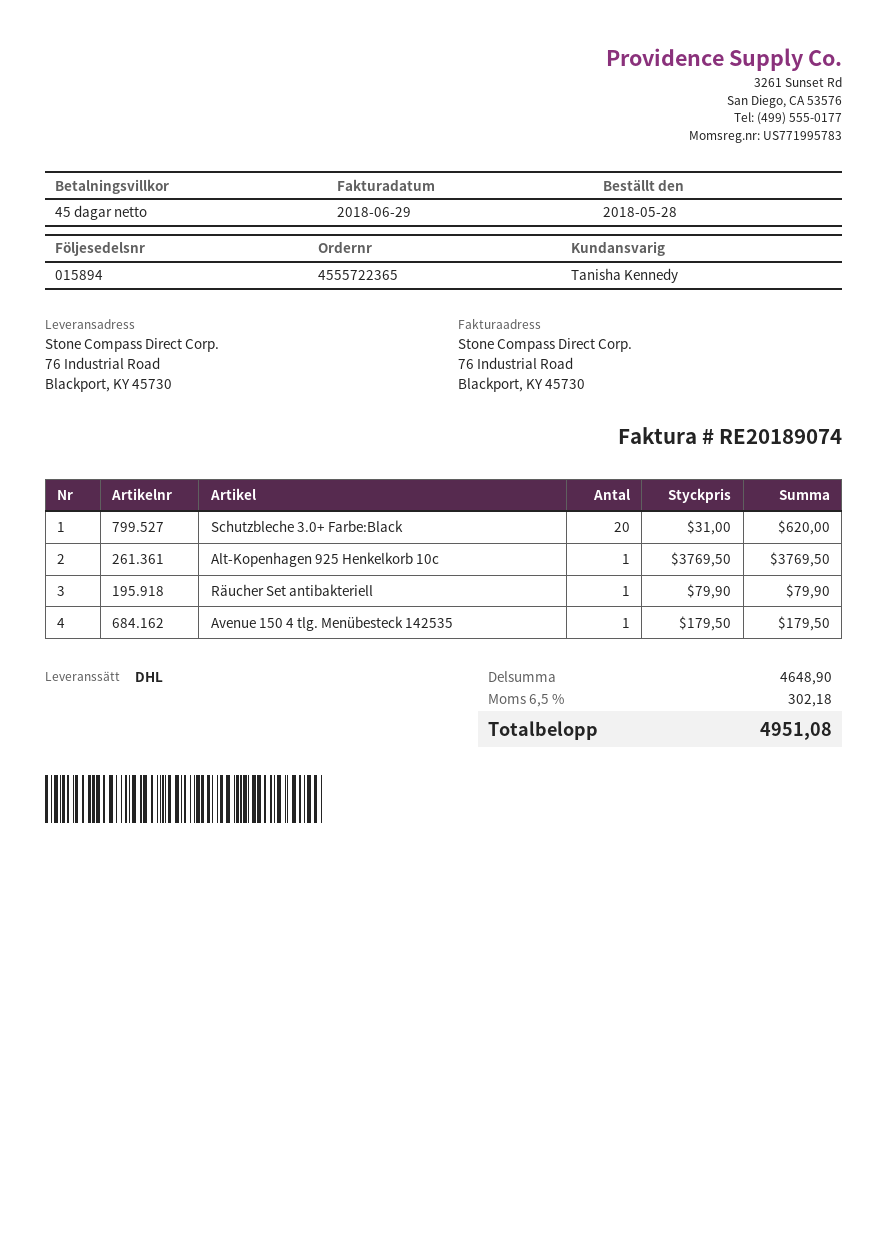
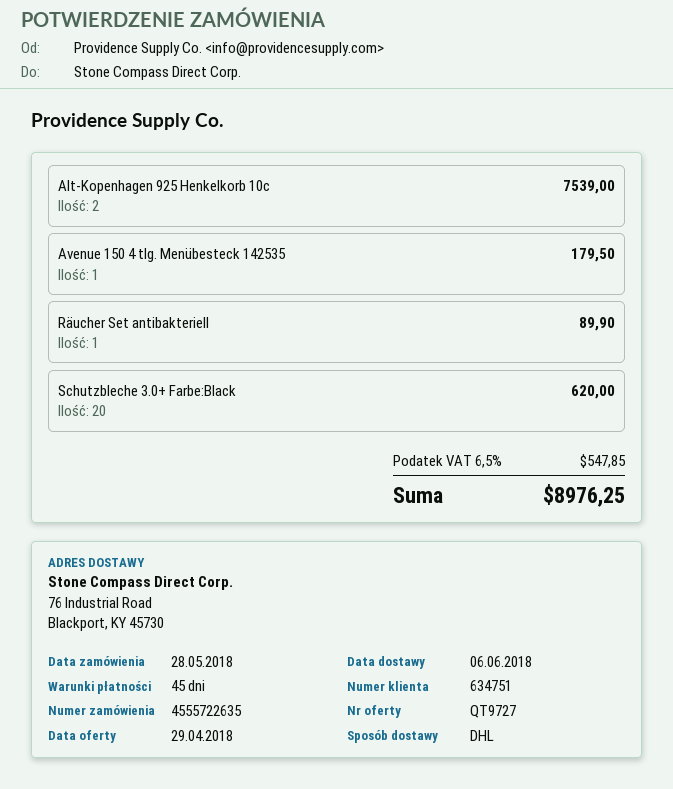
order number: 4555722365 -> 4555722635
Alt-Kopenhagen 925 Henkelkorb 10c: 1 for 3769.50 -> 2 for 7539.00
Räucher Set antibakteriell: 1 for 79.90 -> 1 for 89.90
tax: 6.5% = 302.18 -> 6.5% = 547.85
total: 4951.08 -> 8976.25

